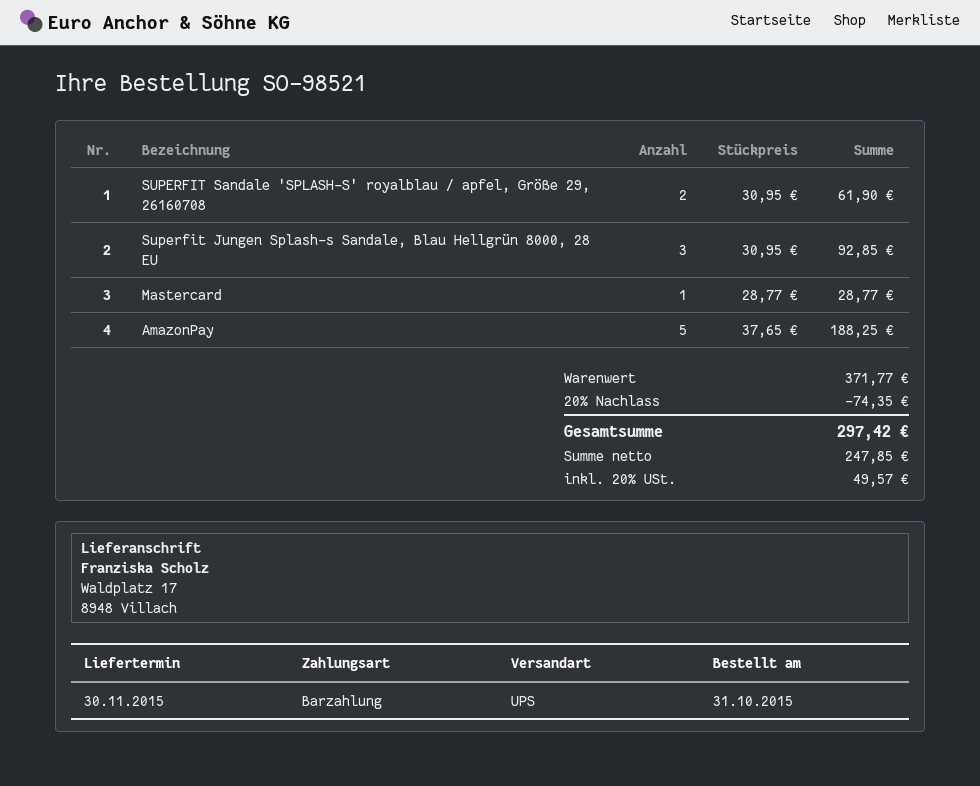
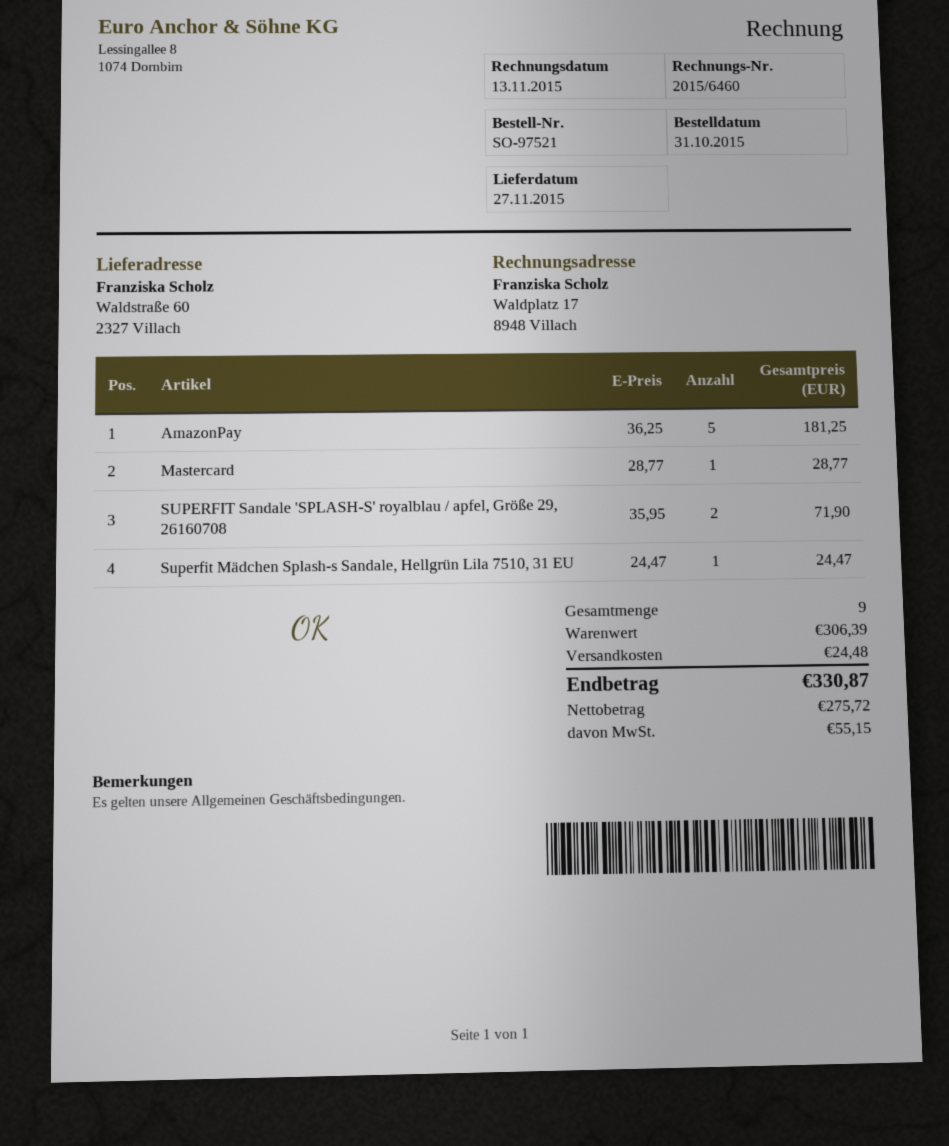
order number: SO-98521 -> SO-97521
delivery date: 2015-11-30 -> 2015-11-27
ship to: Waldplatz 17, 8948 Villach -> Waldstraße 60, 2327 Villach
SUPERFIT Sandale 'SPLASH-S' royalblau / apfel, Größe 29, 26160708: 2 x 30.95 = 61.90 -> 2 x 35.95 = 71.90
Superfit Jungen Splash-s Sandale, Blau Hellgrün 8000, 28 EU: 3 x 30.95 = 92.85 -> none
AmazonPay: 5 x 37.65 = 188.25 -> 5 x 36.25 = 181.25
Superfit Mädchen Splash-s Sandale, Hellgrün Lila 7510, 31 EU: none -> 1 x 24.47 = 24.47
subtotal: 371.77 -> 306.39
discount: 20% = 74.35 -> none
shipping: none -> 24.48
net: 247.85 -> 275.72
tax: 49.57 -> 55.15
total: 297.42 -> 330.87

